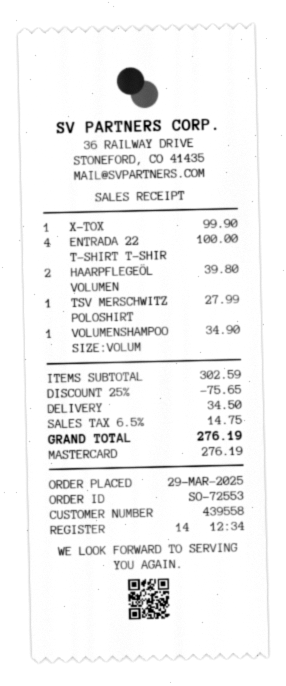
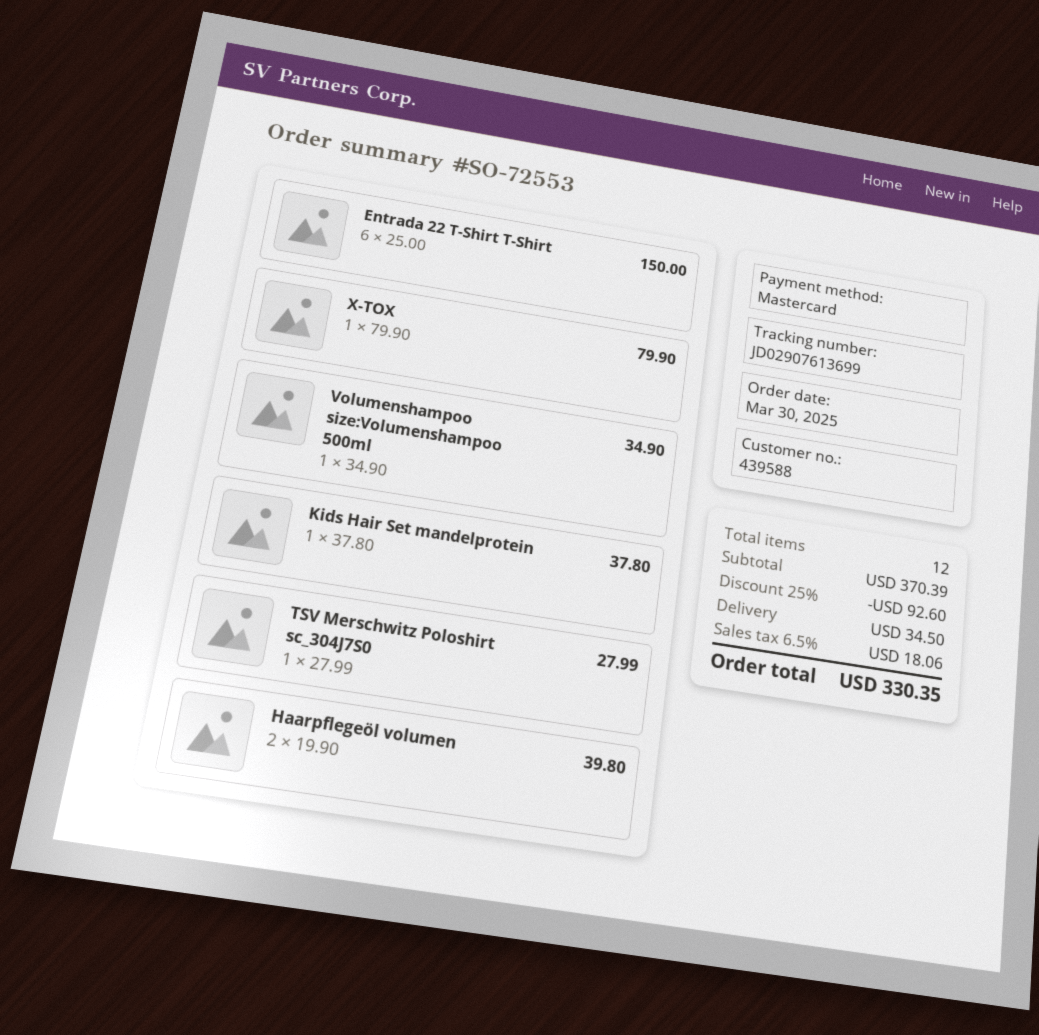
order date: 2025-03-29 -> 2025-03-30
customer number: 439558 -> 439588
X-TOX: 1 for 99.90 -> 1 for 79.90
ENTRADA 22 T-SHIRT T-SHIR: 4 for 100.00 -> 6 for 150.00
Kids Hair Set mandelprotein: none -> 1 for 37.80
subtotal: 302.59 -> 370.39
discount: 25% = 75.65 -> 25% = 92.60
tax: 6.5% = 14.75 -> 6.5% = 18.06
total: 276.19 -> 330.35

